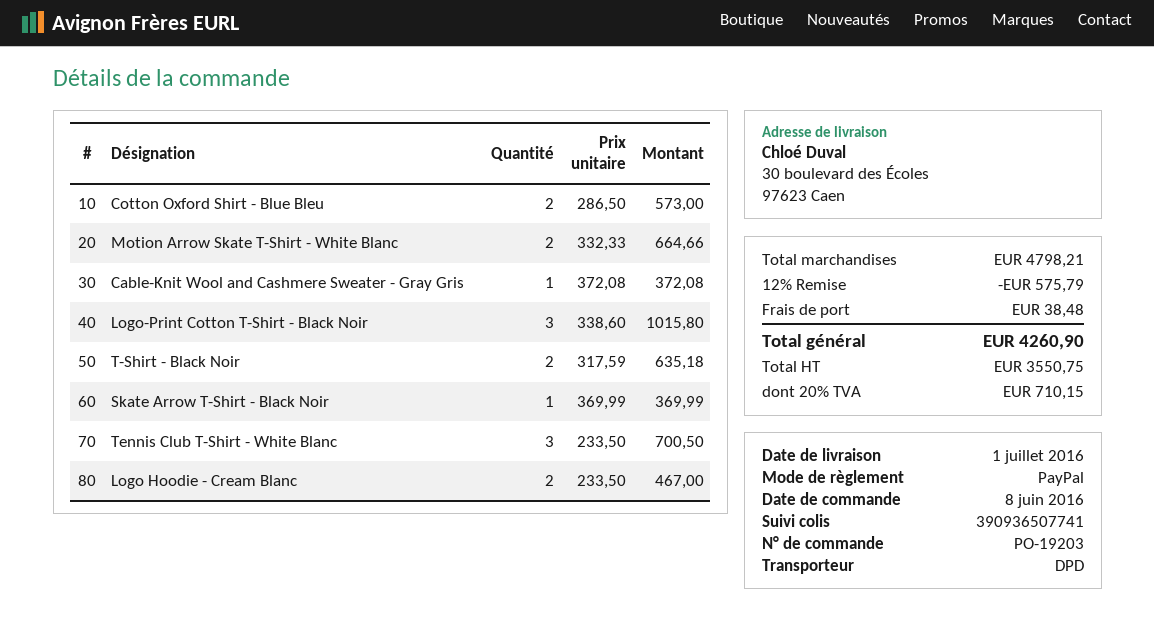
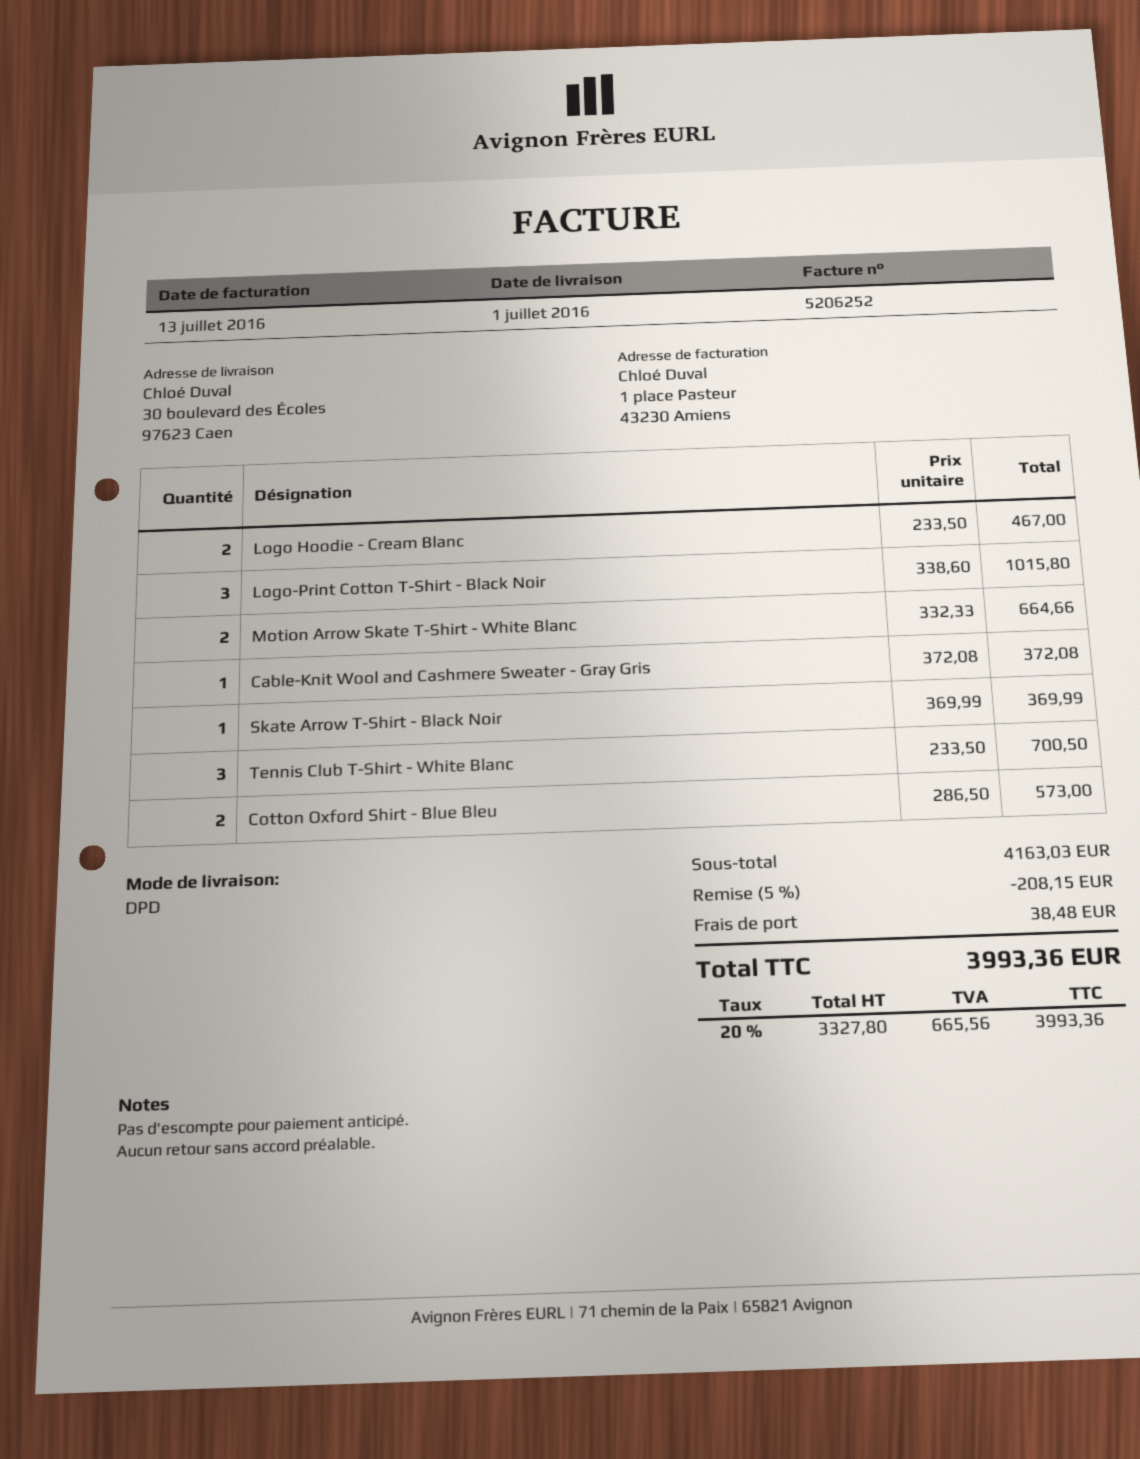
T-Shirt - Black Noir: 2 x 317.59 = 635.18 -> none
subtotal: 4798.21 -> 4163.03
discount: 12% = 575.79 -> 5% = 208.15
net: 3550.75 -> 3327.80
tax: 20% = 710.15 -> 20% = 665.56
total: 4260.90 -> 3993.36

